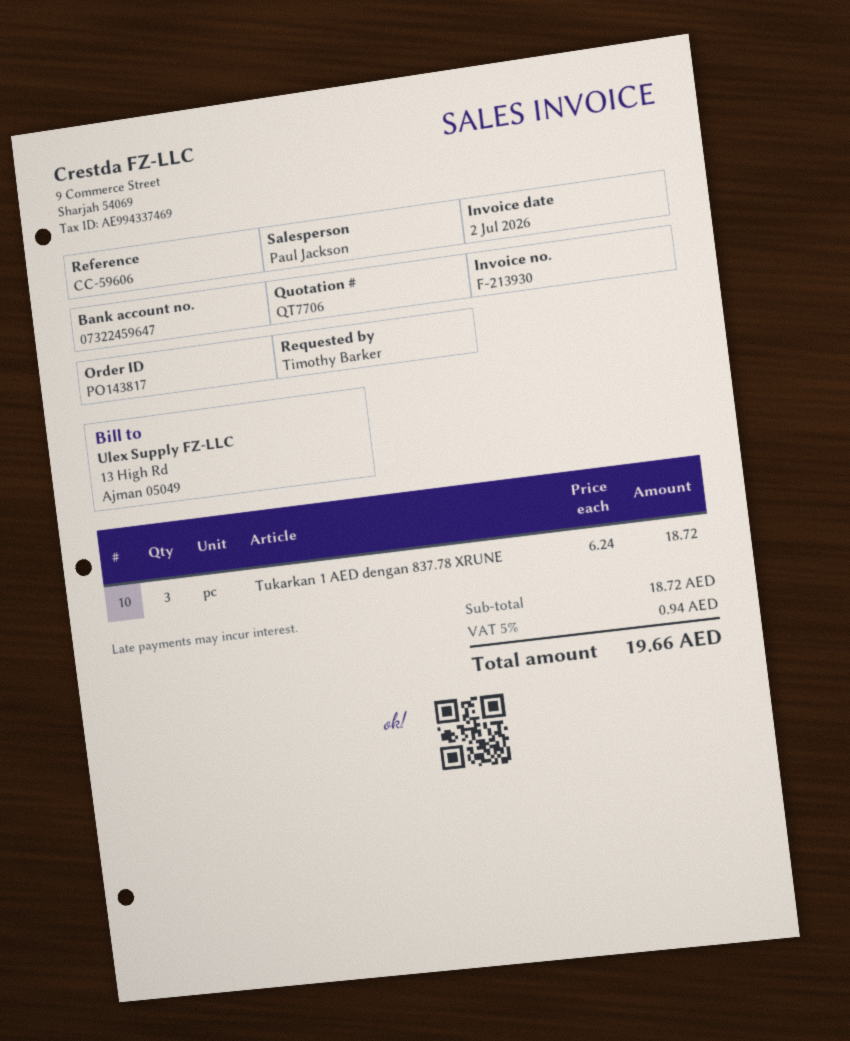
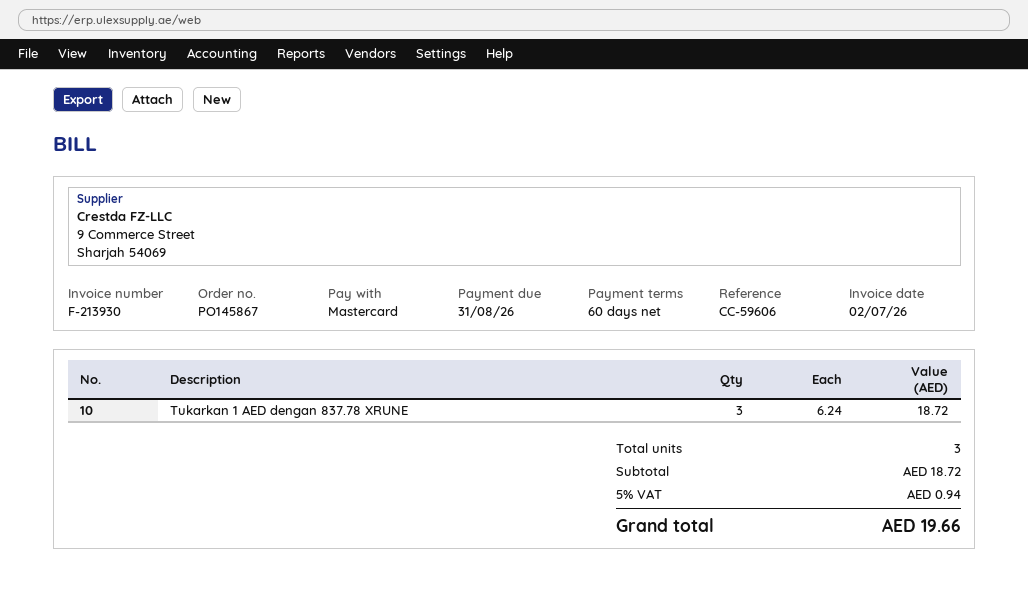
order number: PO143817 -> PO145867

